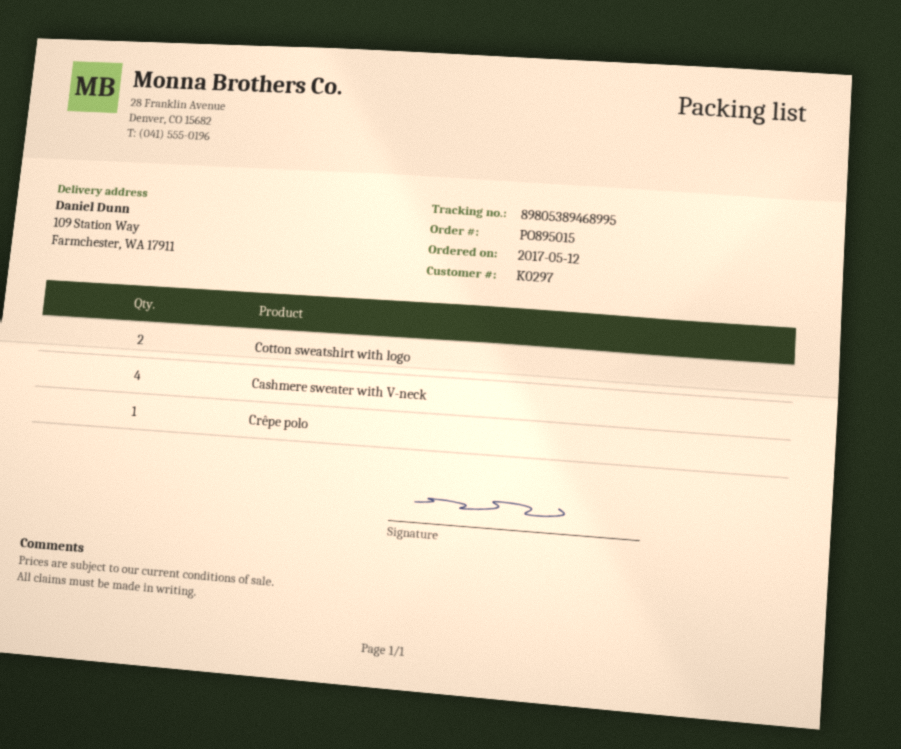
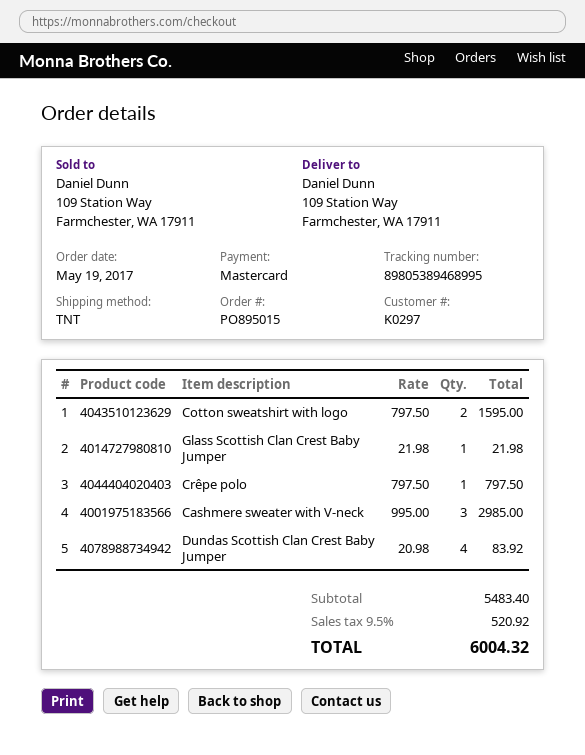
order date: 2017-05-12 -> 2017-05-19
Cashmere sweater with V-neck: 4 -> 3
Glass Scottish Clan Crest Baby Jumper: none -> 1
Dundas Scottish Clan Crest Baby Jumper: none -> 4

